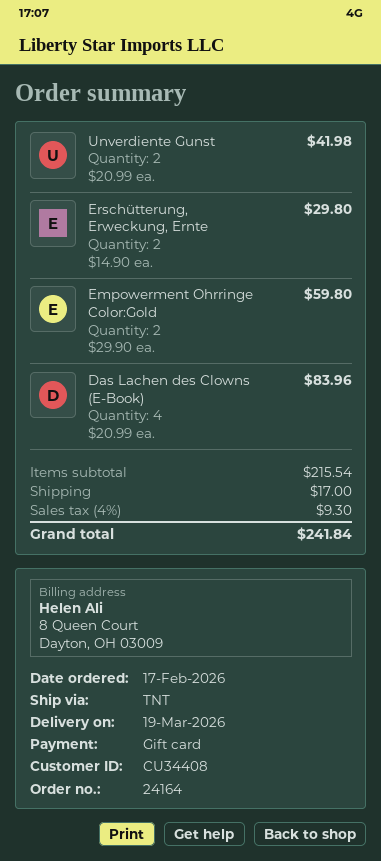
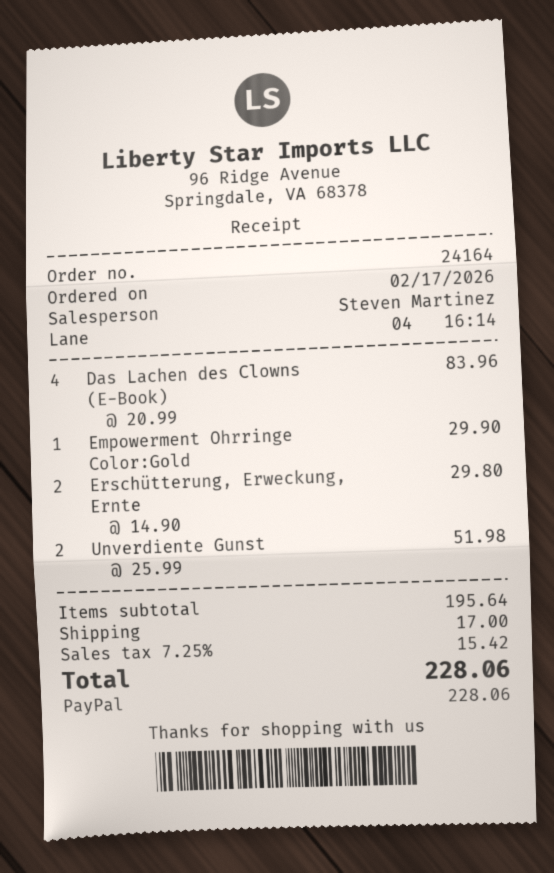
payment method: gift card -> PayPal
Unverdiente Gunst: 2 x 20.99 = 41.98 -> 2 x 25.99 = 51.98
Empowerment Ohrringe Color:Gold: 2 x 29.90 = 59.80 -> 1 x 29.90 = 29.90
subtotal: 215.54 -> 195.64
tax: 4% = 9.30 -> 7.25% = 15.42
total: 241.84 -> 228.06

